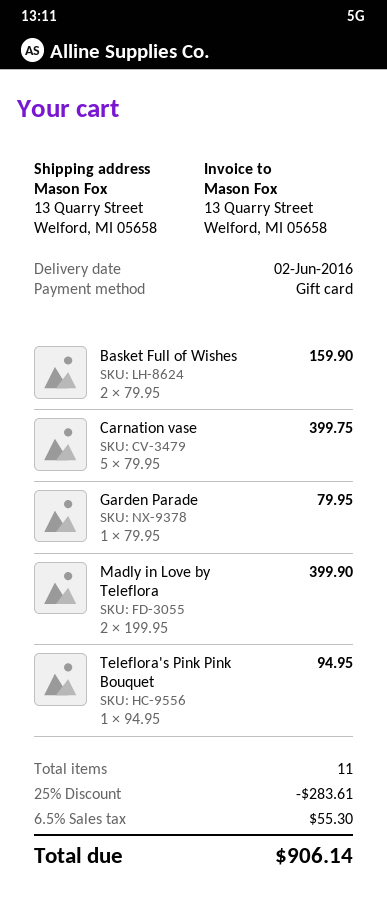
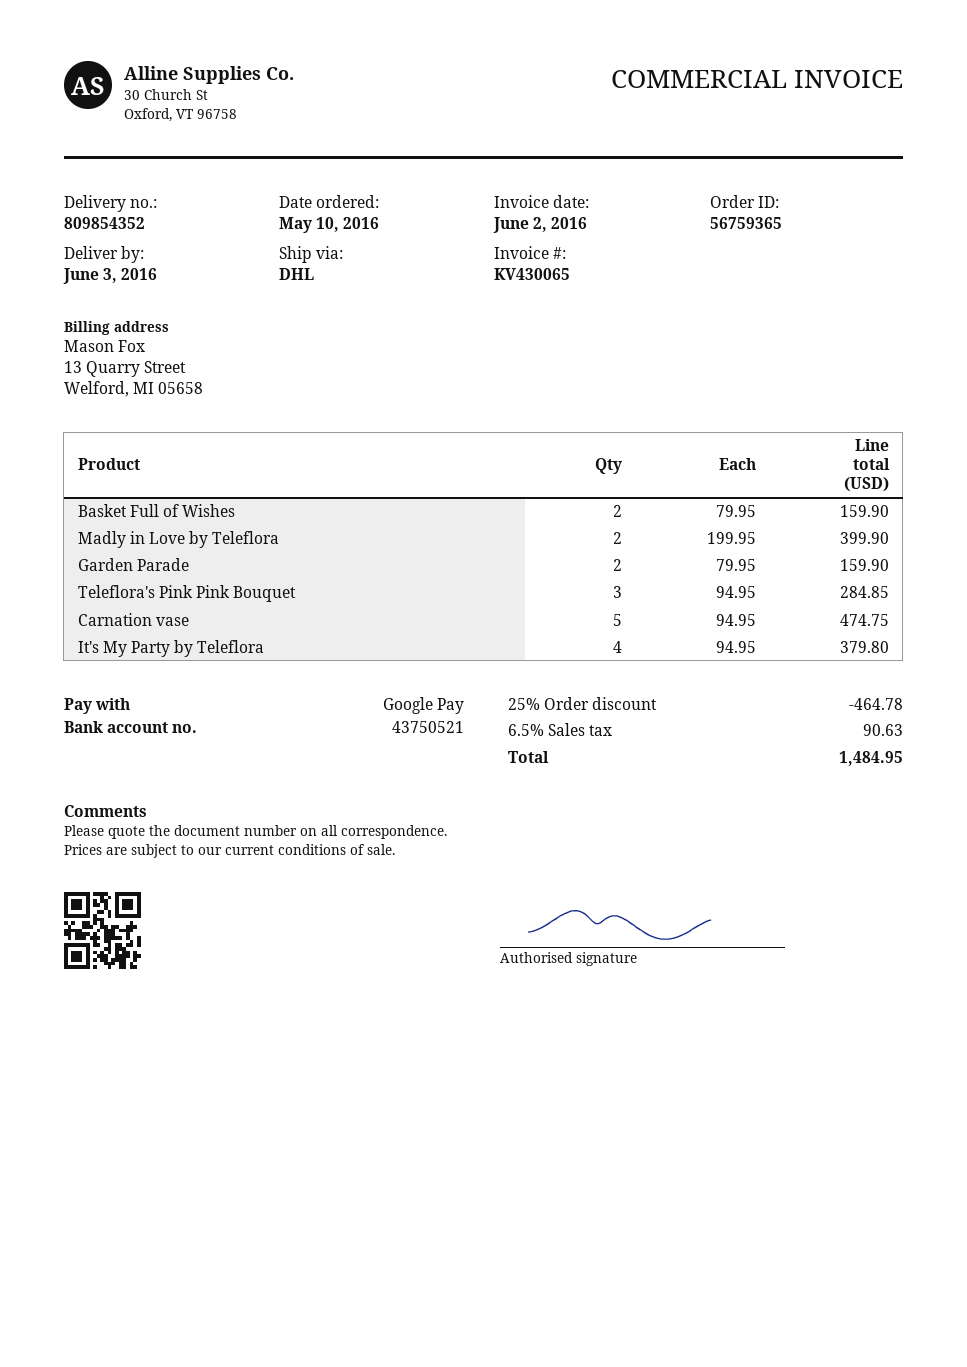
delivery date: 2016-06-02 -> 2016-06-03
payment method: gift card -> Google Pay
Carnation vase: 5 x 79.95 = 399.75 -> 5 x 94.95 = 474.75
Garden Parade: 1 x 79.95 = 79.95 -> 2 x 79.95 = 159.90
Teleflora's Pink Pink Bouquet: 1 x 94.95 = 94.95 -> 3 x 94.95 = 284.85
It's My Party by Teleflora: none -> 4 x 94.95 = 379.80
discount: 25% = 283.61 -> 25% = 464.78
tax: 6.5% = 55.30 -> 6.5% = 90.63
total: 906.14 -> 1484.95

